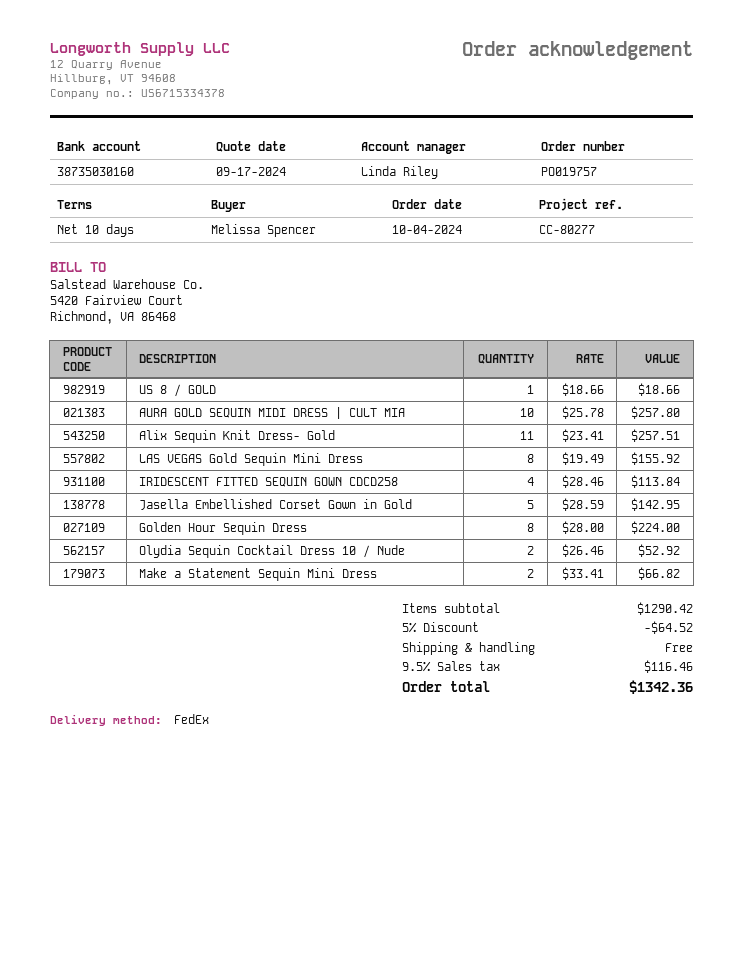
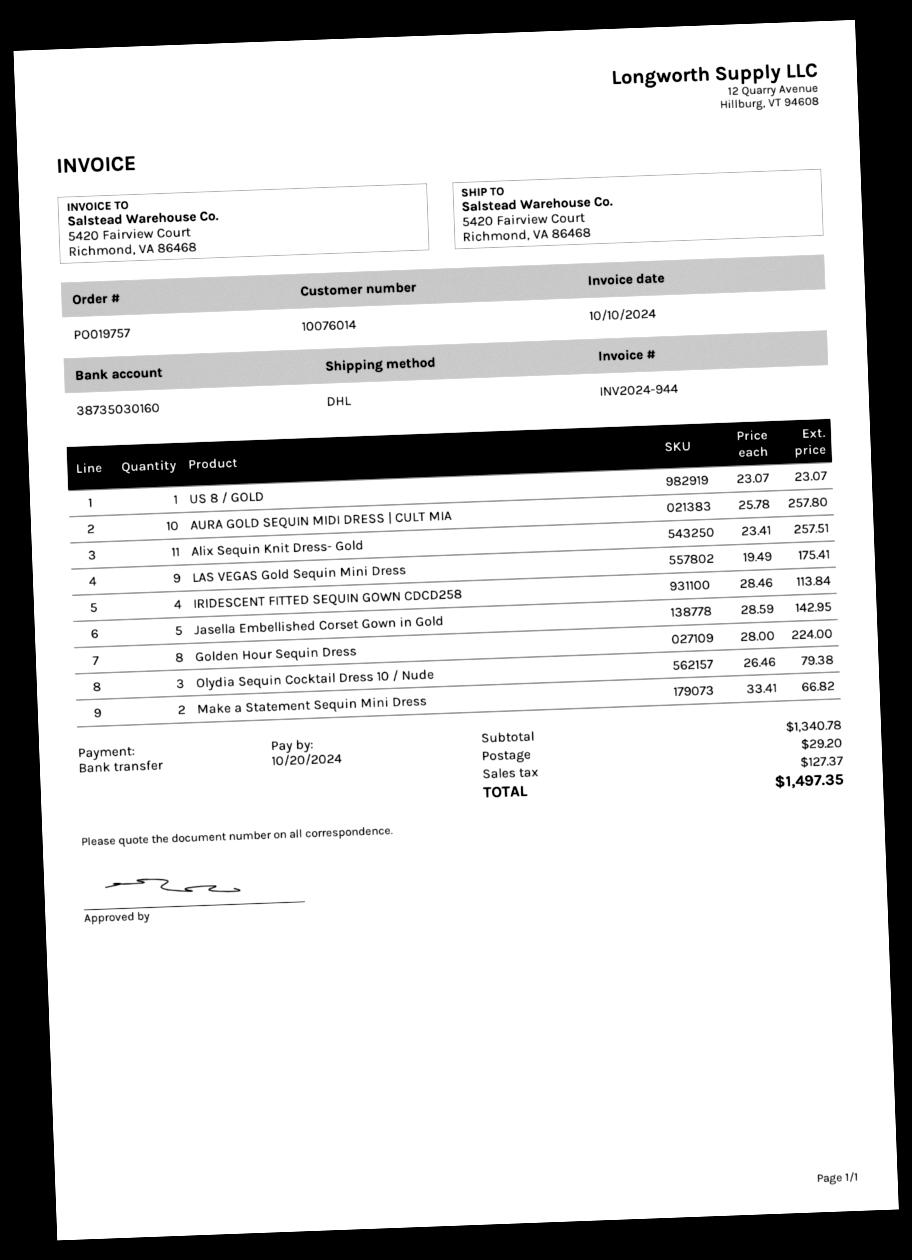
shipping method: FedEx -> DHL
US 8 / GOLD: 1 x 18.66 = 18.66 -> 1 x 23.07 = 23.07
LAS VEGAS Gold Sequin Mini Dress: 8 x 19.49 = 155.92 -> 9 x 19.49 = 175.41
Olydia Sequin Cocktail Dress 10 / Nude: 2 x 26.46 = 52.92 -> 3 x 26.46 = 79.38
subtotal: 1290.42 -> 1340.78
discount: 5% = 64.52 -> none
shipping: 0.00 -> 29.20
tax: 116.46 -> 127.37
total: 1342.36 -> 1497.35

